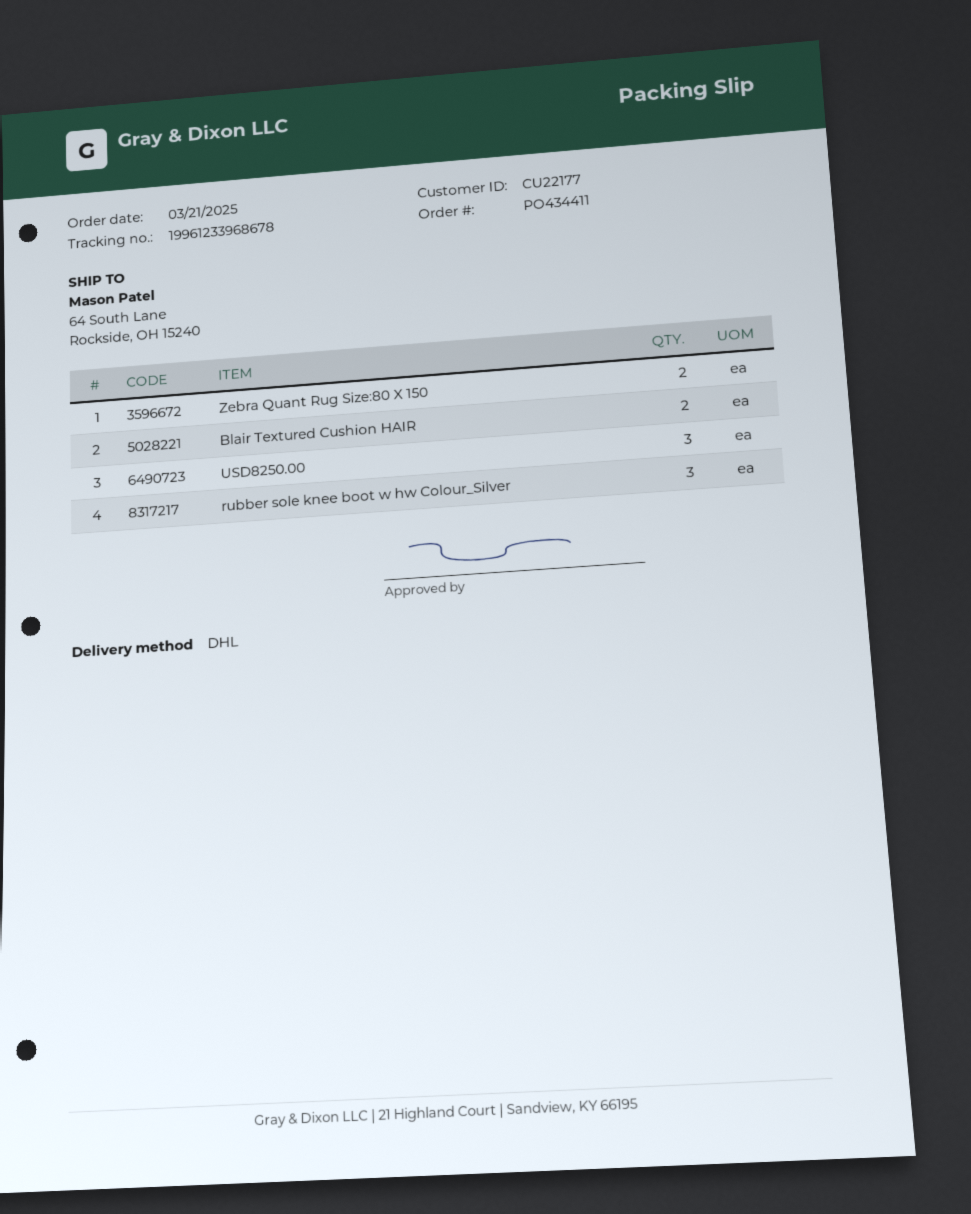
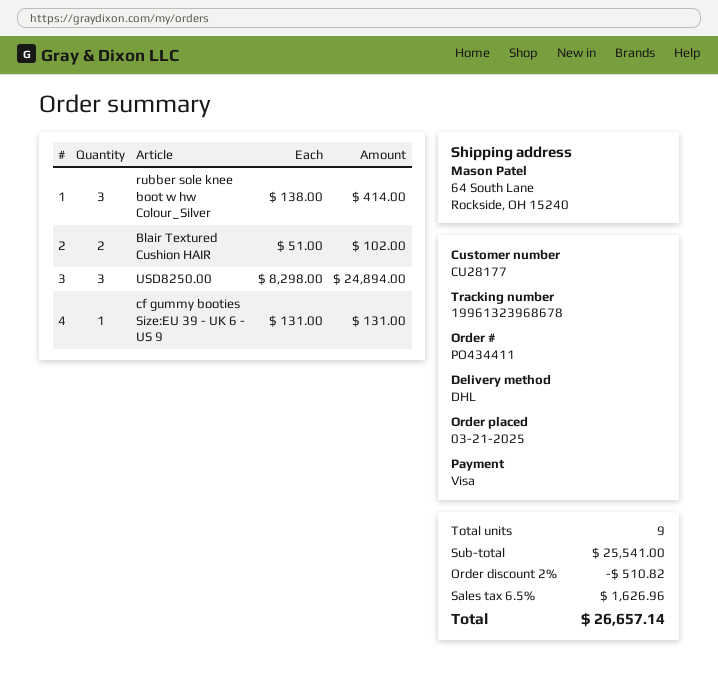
customer number: CU22177 -> CU28177
tracking number: 19961233968678 -> 19961323968678
Zebra Quant Rug Size:80 X 150: 2 -> none
cf gummy booties Size:EU 39 - UK 6 - US 9: none -> 1

